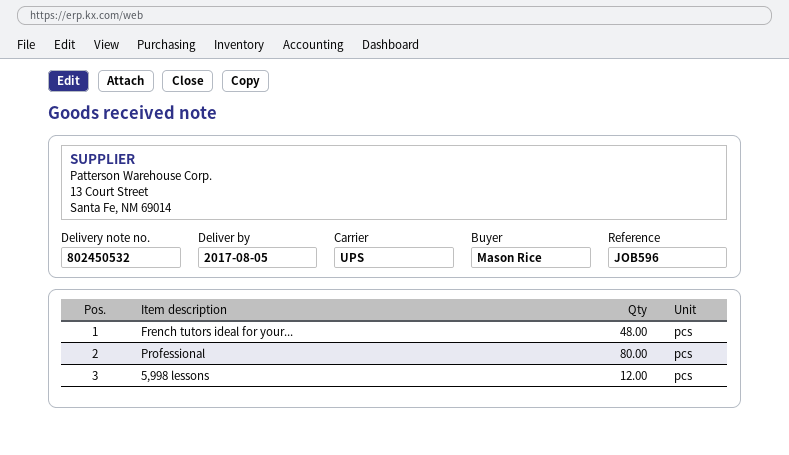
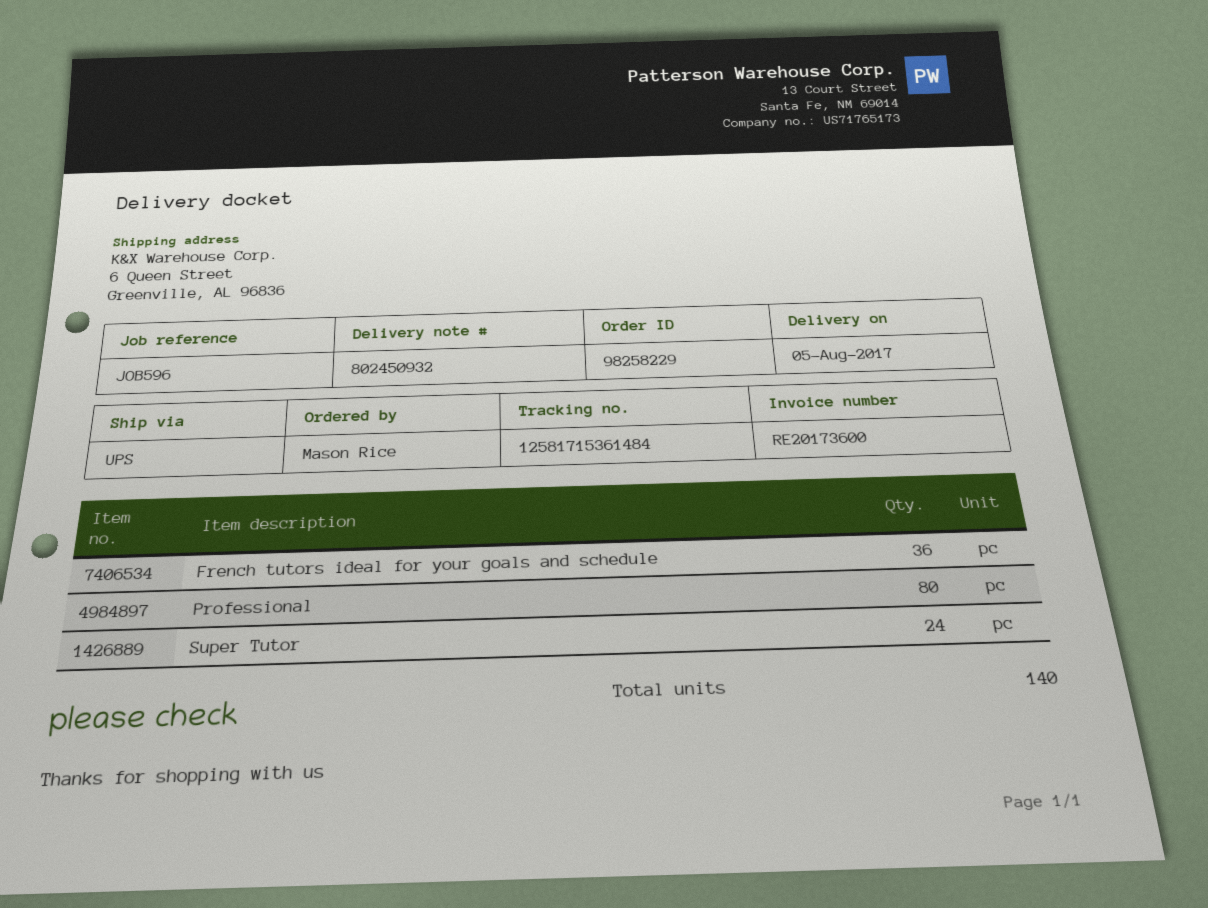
delivery note number: 802450532 -> 802450932
French tutors ideal for your...: 48 -> 36
5,998 lessons: 12 -> none
Super Tutor: none -> 24

